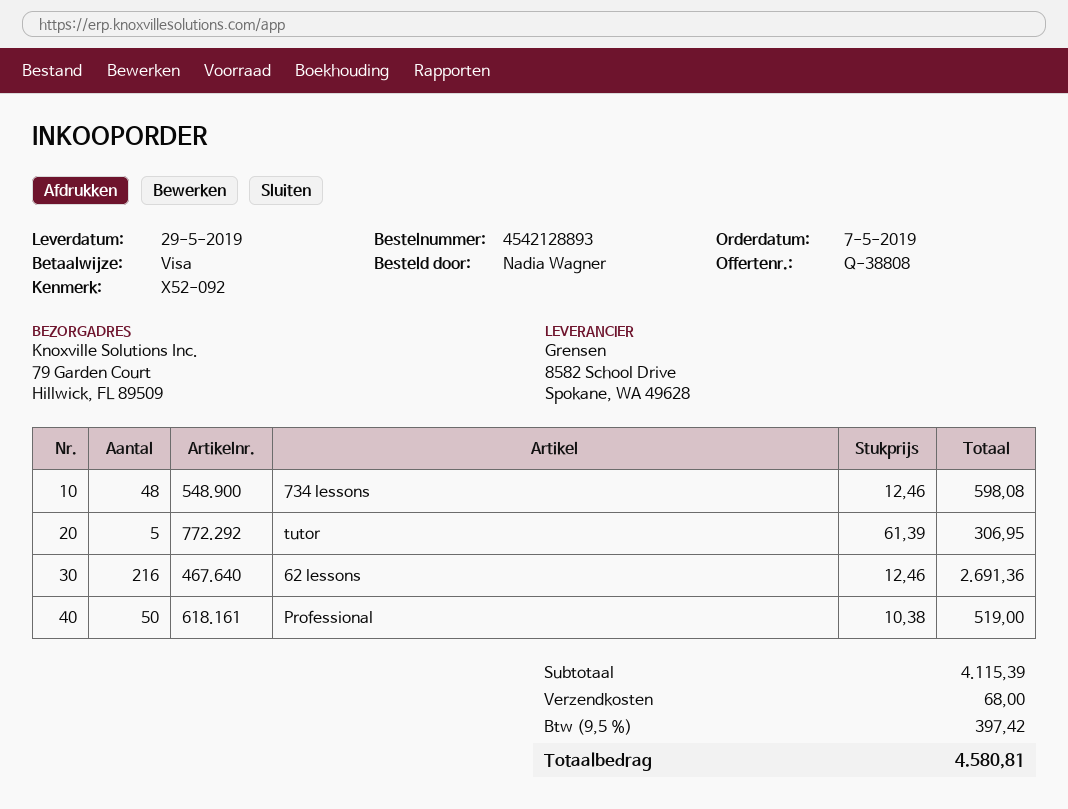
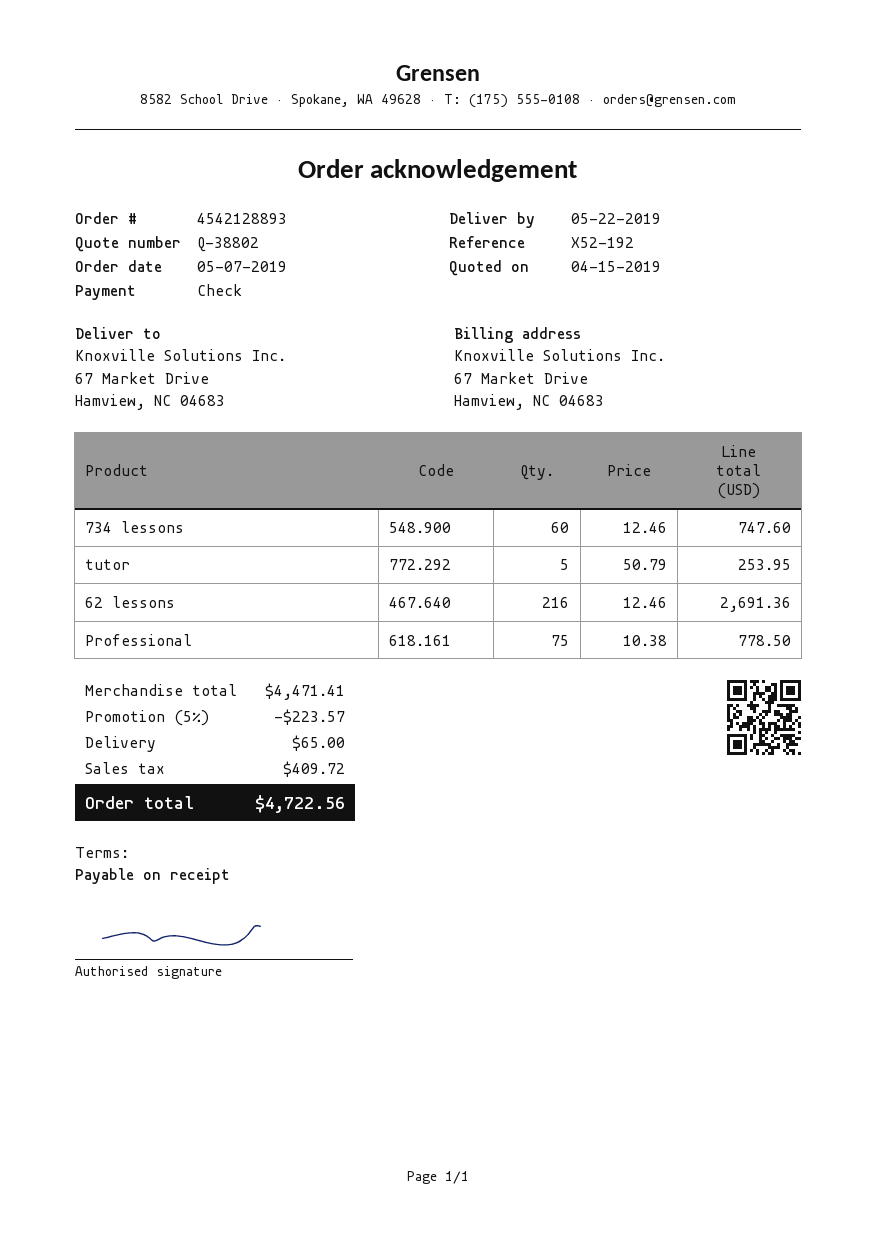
quote number: Q-38808 -> Q-38802
delivery date: 2019-05-29 -> 2019-05-22
reference: X52-092 -> X52-192
payment method: Visa -> cheque
ship to: 79 Garden Court, Hillwick, FL 89509 -> 67 Market Drive, Hamview, NC 04683
734 lessons: 48 x 12.46 = 598.08 -> 60 x 12.46 = 747.60
tutor: 5 x 61.39 = 306.95 -> 5 x 50.79 = 253.95
Professional: 50 x 10.38 = 519.00 -> 75 x 10.38 = 778.50
subtotal: 4115.39 -> 4471.41
discount: none -> 5% = 223.57
shipping: 68.00 -> 65.00
tax: 397.42 -> 409.72
total: 4580.81 -> 4722.56

